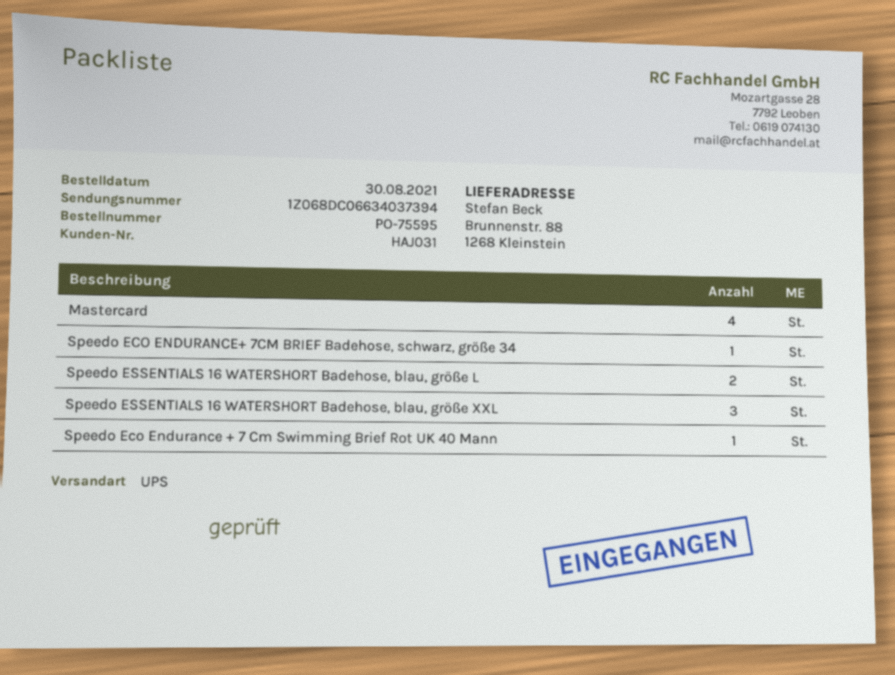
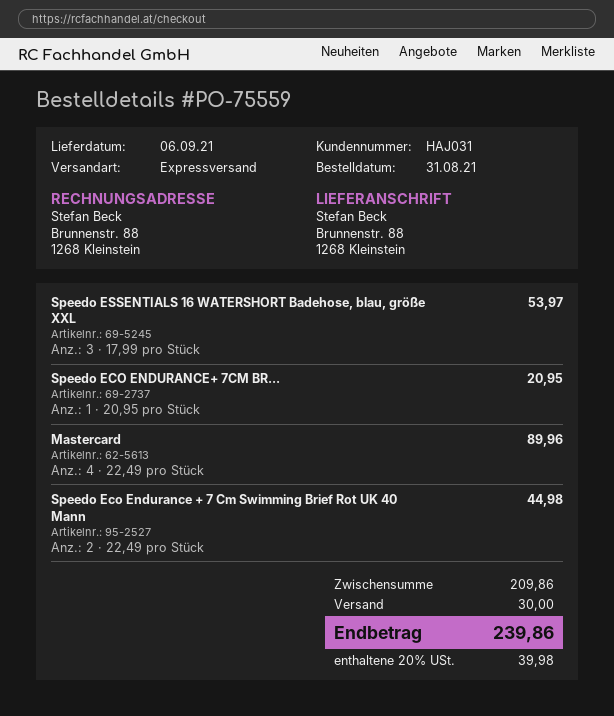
order number: PO-75595 -> PO-75559
order date: 2021-08-30 -> 2021-08-31
shipping method: UPS -> express
Speedo ESSENTIALS 16 WATERSHORT Badehose, blau, größe L: 2 -> none
Speedo Eco Endurance + 7 Cm Swimming Brief Rot UK 40 Mann: 1 -> 2

